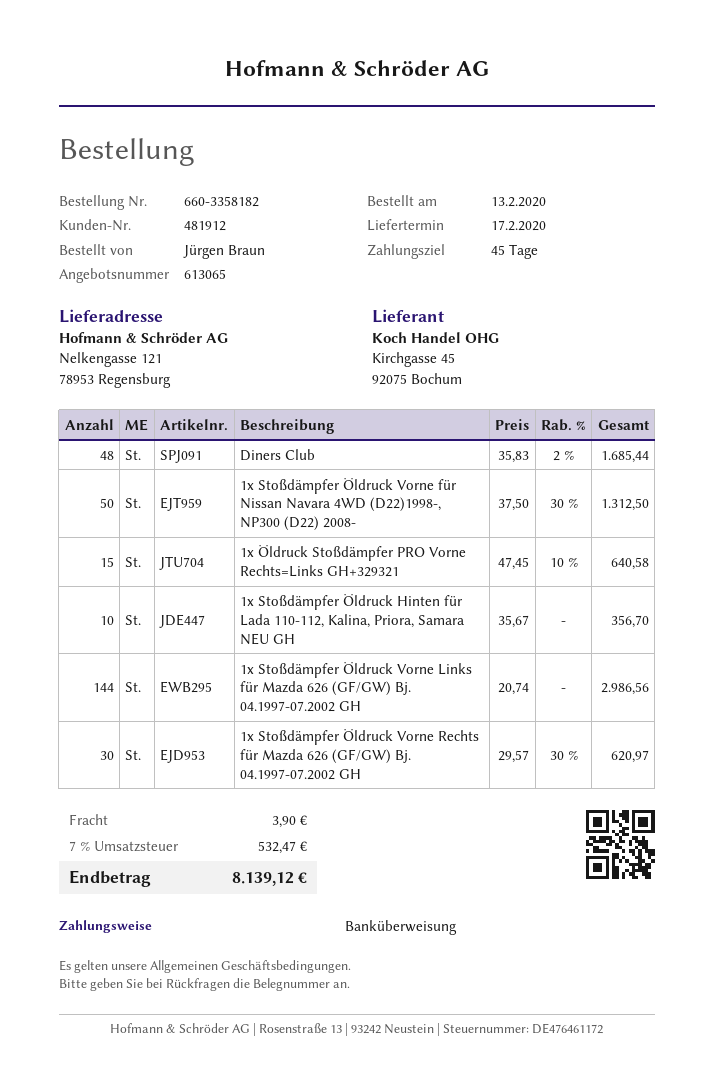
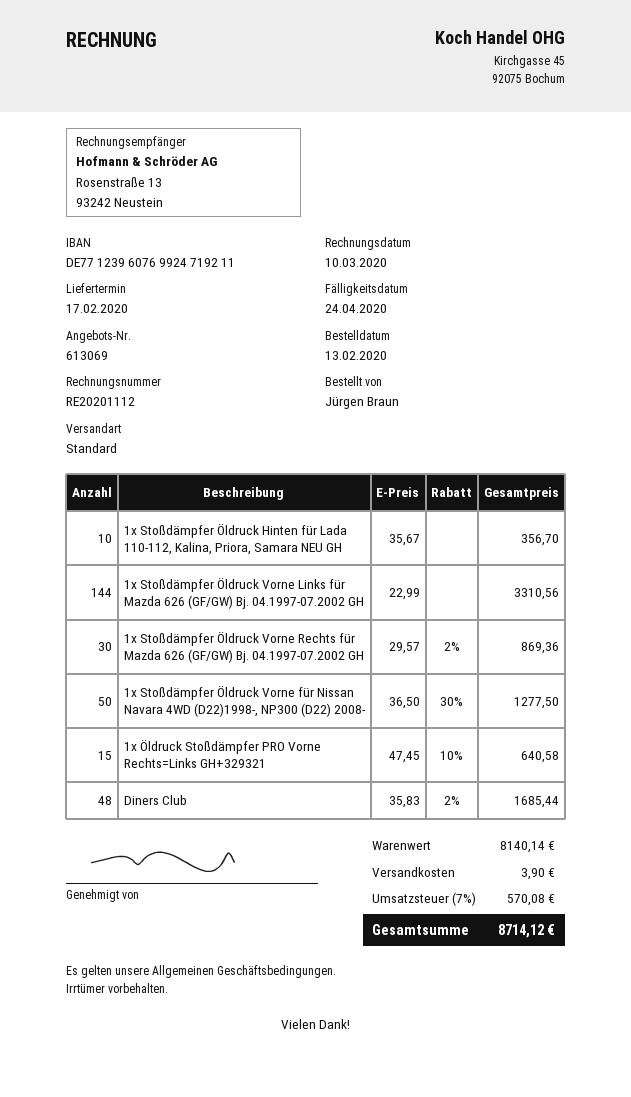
quote number: 613065 -> 613069
1x Stoßdämpfer Öldruck Vorne für Nissan Navara 4WD (D22)1998-, NP300 (D22) 2008-: 50 x 37.50 - 30% = 1312.50 -> 50 x 36.50 - 30% = 1277.50
1x Stoßdämpfer Öldruck Vorne Links für Mazda 626 (GF/GW) Bj. 04.1997-07.2002 GH: 144 x 20.74 = 2986.56 -> 144 x 22.99 = 3310.56
1x Stoßdämpfer Öldruck Vorne Rechts für Mazda 626 (GF/GW) Bj. 04.1997-07.2002 GH: 30 x 29.57 - 30% = 620.97 -> 30 x 29.57 - 2% = 869.36
tax: 7% = 532.47 -> 7% = 570.08
total: 8139.12 -> 8714.12

